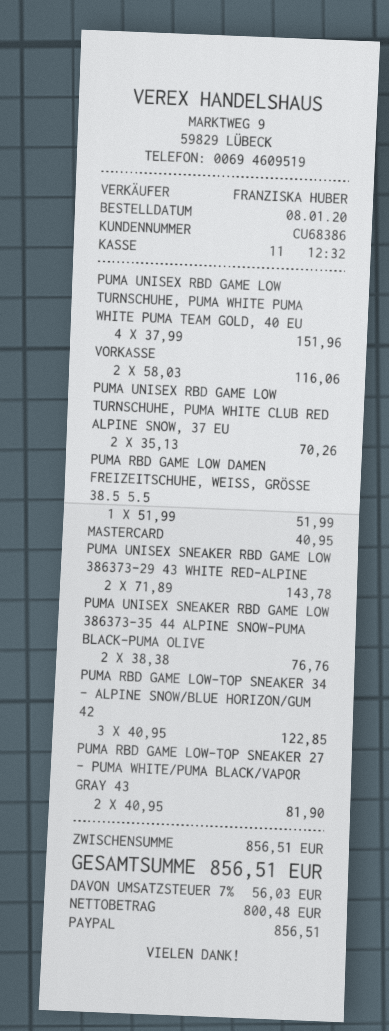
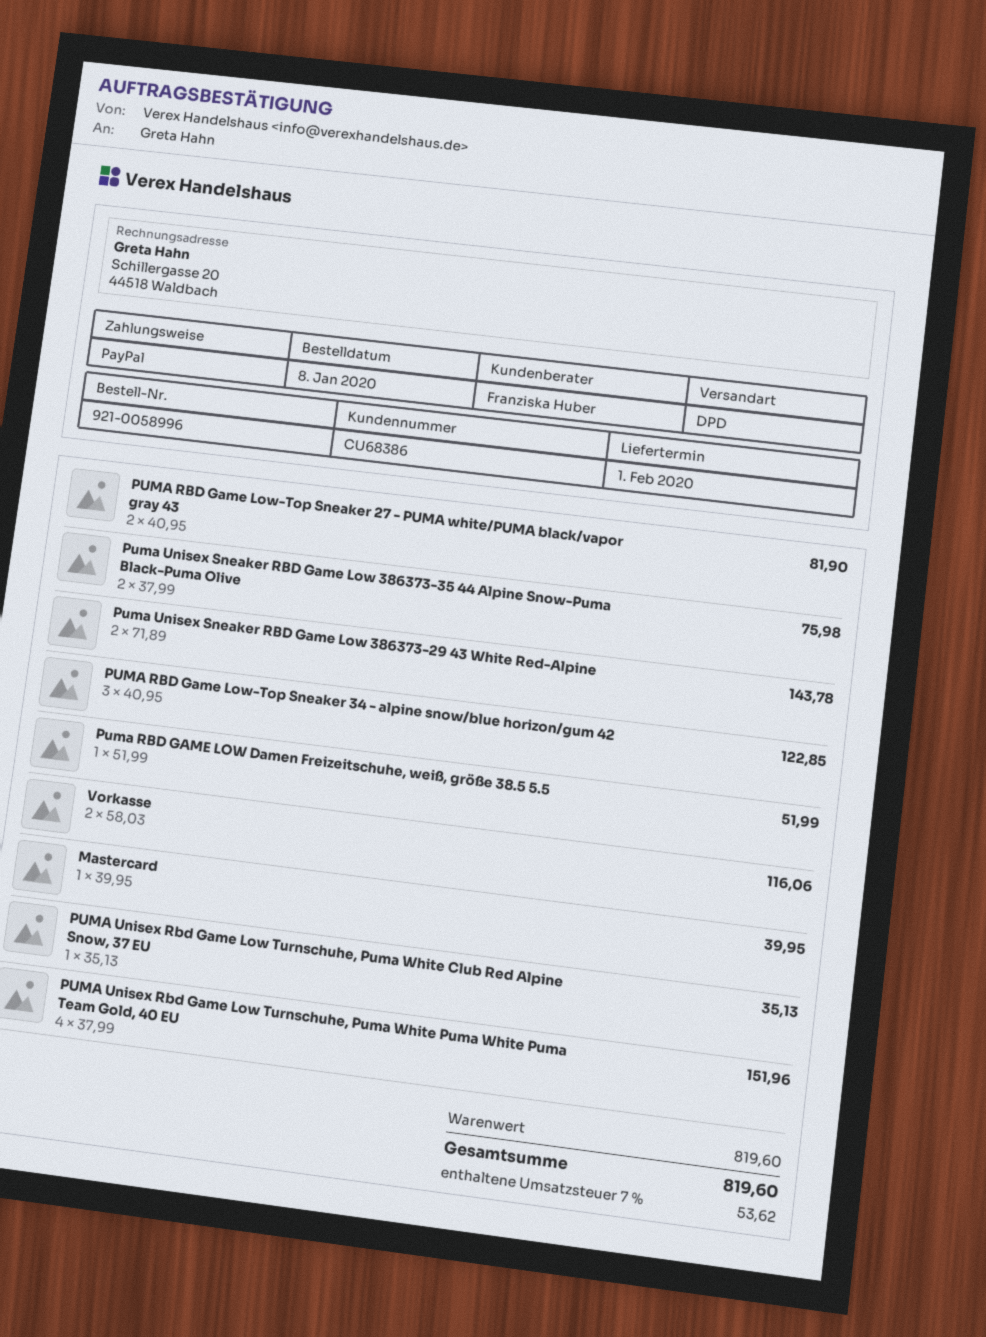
PUMA UNISEX RBD GAME LOW TURNSCHUHE, PUMA WHITE CLUB RED ALPINE SNOW, 37 EU: 2 x 35.13 = 70.26 -> 1 x 35.13 = 35.13
MASTERCARD: 1 x 40.95 = 40.95 -> 1 x 39.95 = 39.95
PUMA UNISEX SNEAKER RBD GAME LOW 386373-35 44 ALPINE SNOW-PUMA BLACK-PUMA OLIVE: 2 x 38.38 = 76.76 -> 2 x 37.99 = 75.98
subtotal: 856.51 -> 819.60
tax: 7% = 56.03 -> 7% = 53.62
total: 856.51 -> 819.60

